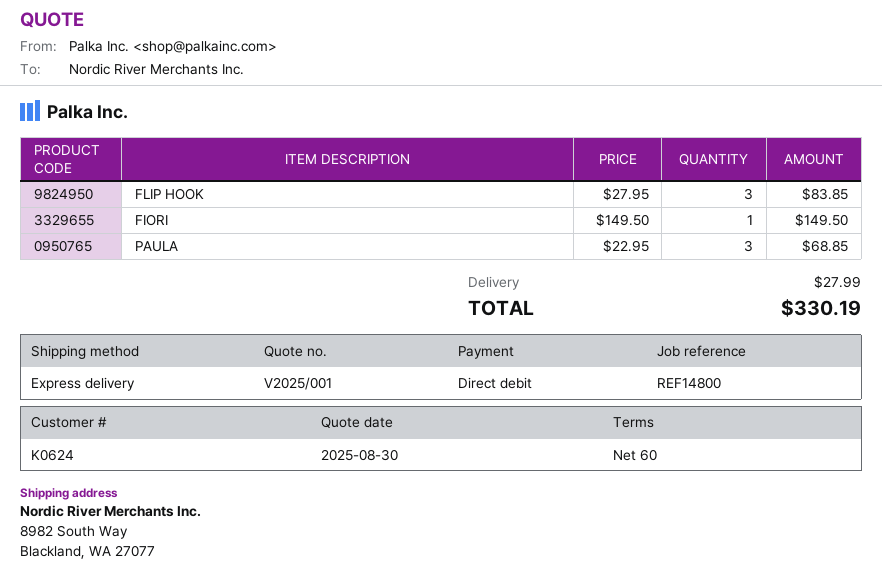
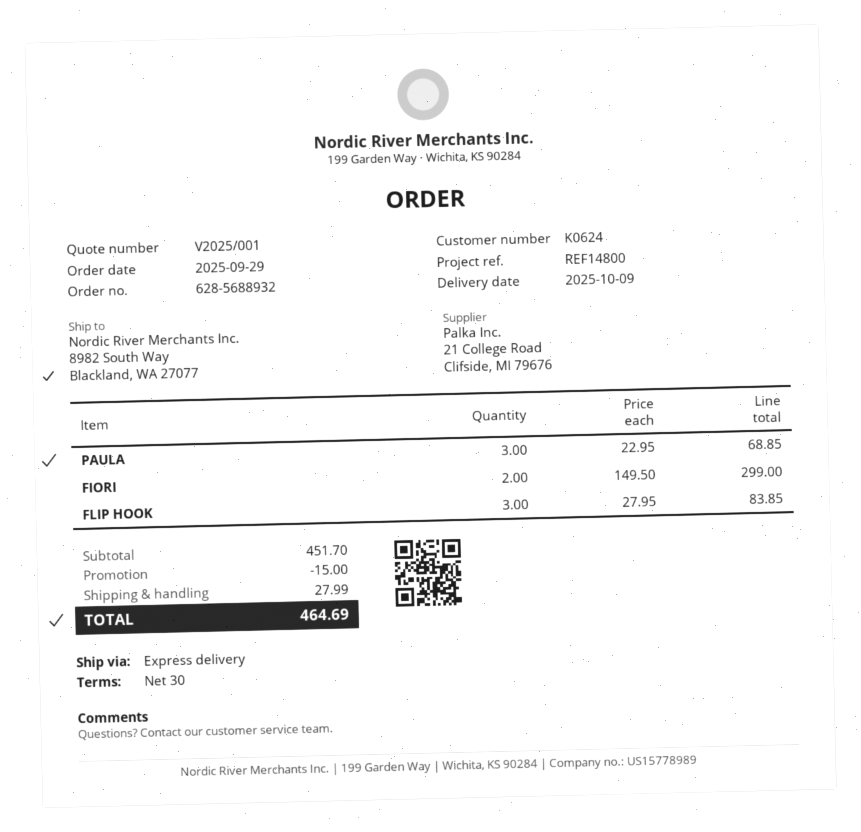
payment terms: 60 days -> 30 days
FIORI: 1 x 149.50 = 149.50 -> 2 x 149.50 = 299.00
discount: none -> 15.00
total: 330.19 -> 464.69

